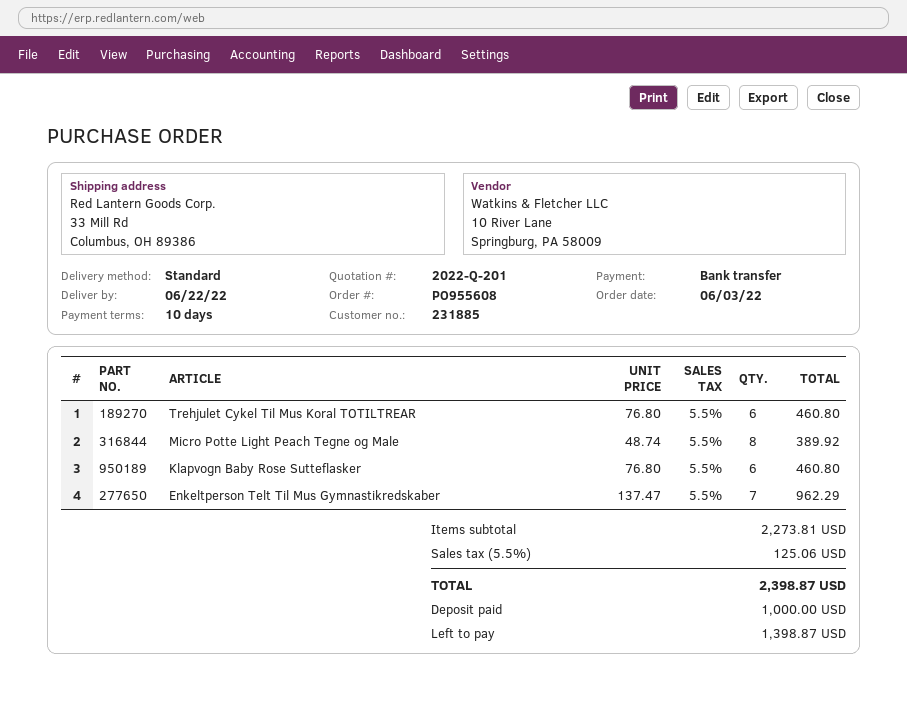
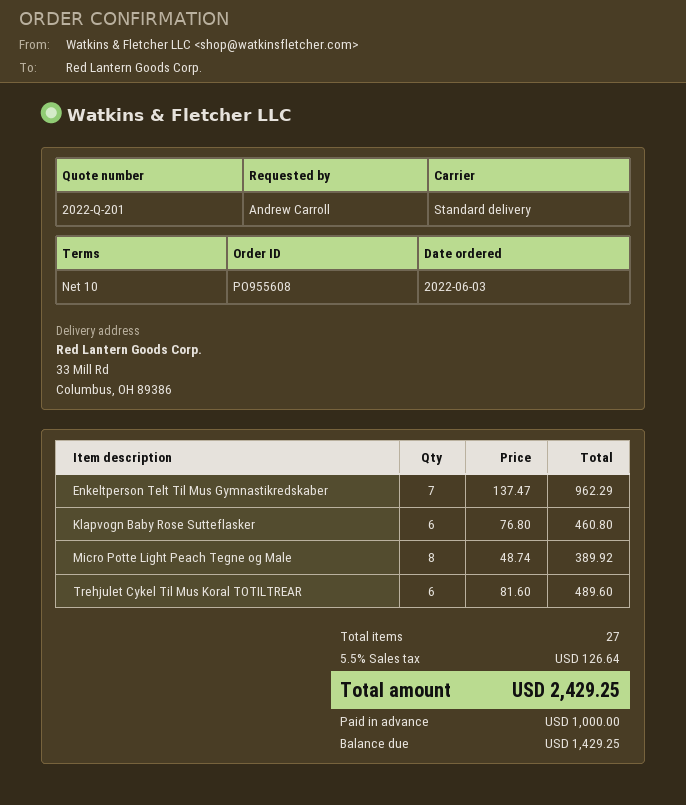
Trehjulet Cykel Til Mus Koral TOTILTREAR: 6 x 76.80 = 460.80 -> 6 x 81.60 = 489.60
tax: 5.5% = 125.06 -> 5.5% = 126.64
total: 2398.87 -> 2429.25
balance: 1398.87 -> 1429.25

